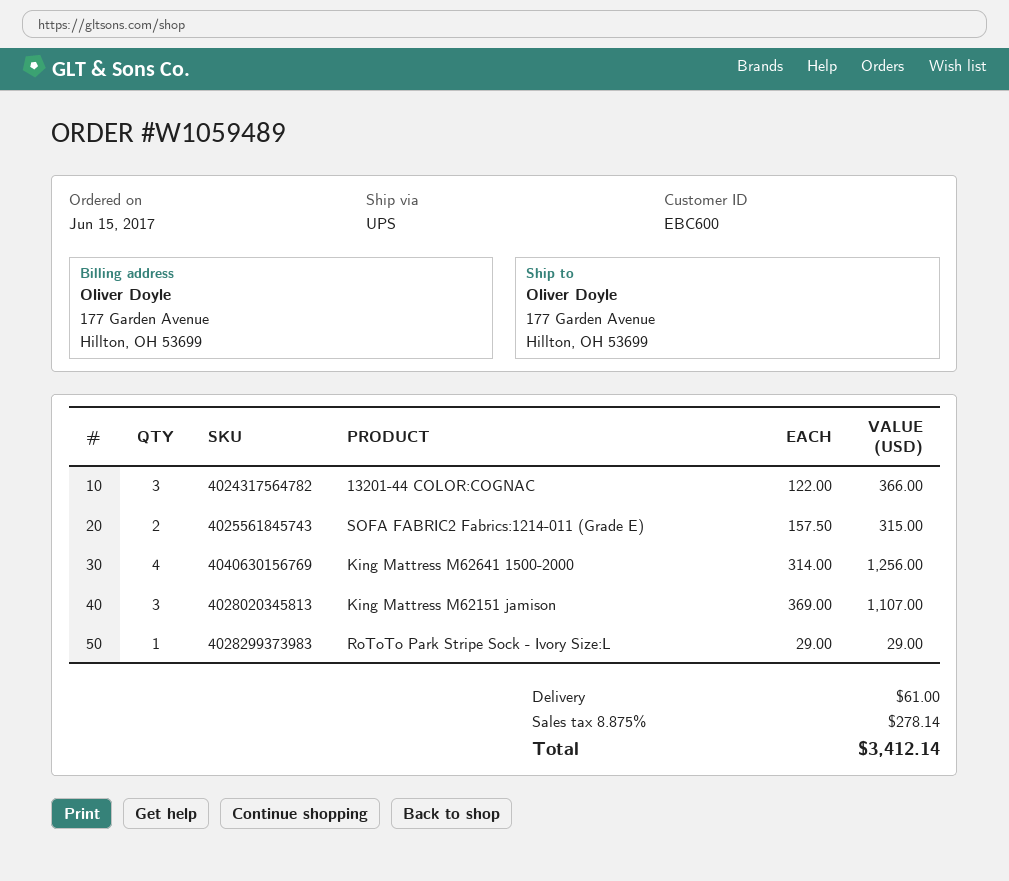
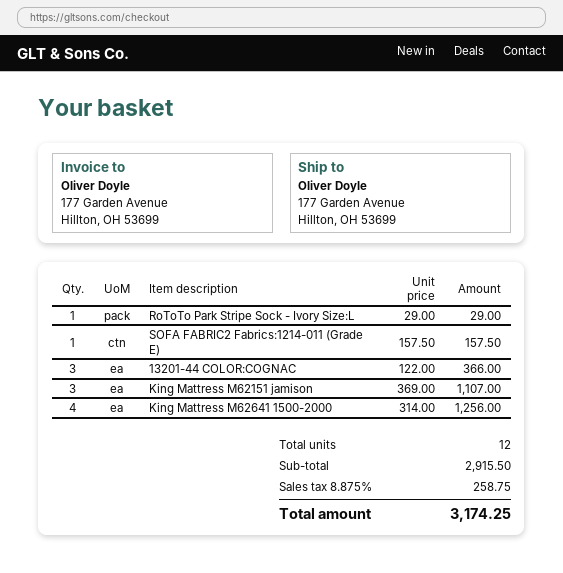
SOFA FABRIC2 Fabrics:1214-011 (Grade E): 2 x 157.50 = 315.00 -> 1 x 157.50 = 157.50
shipping: 61.00 -> none
tax: 8.875% = 278.14 -> 8.875% = 258.75
total: 3412.14 -> 3174.25

